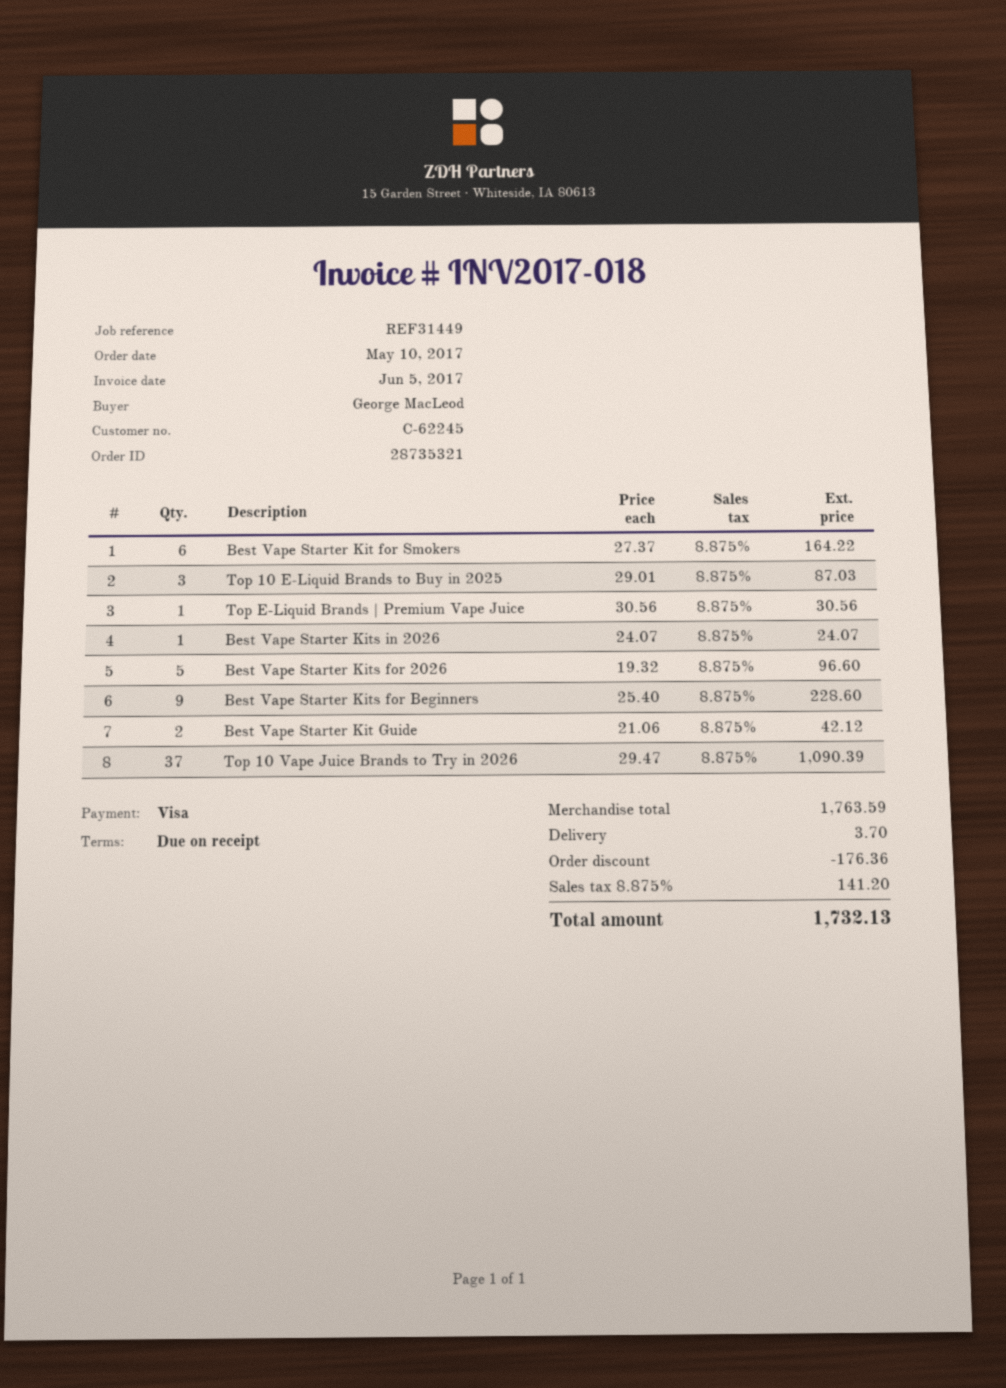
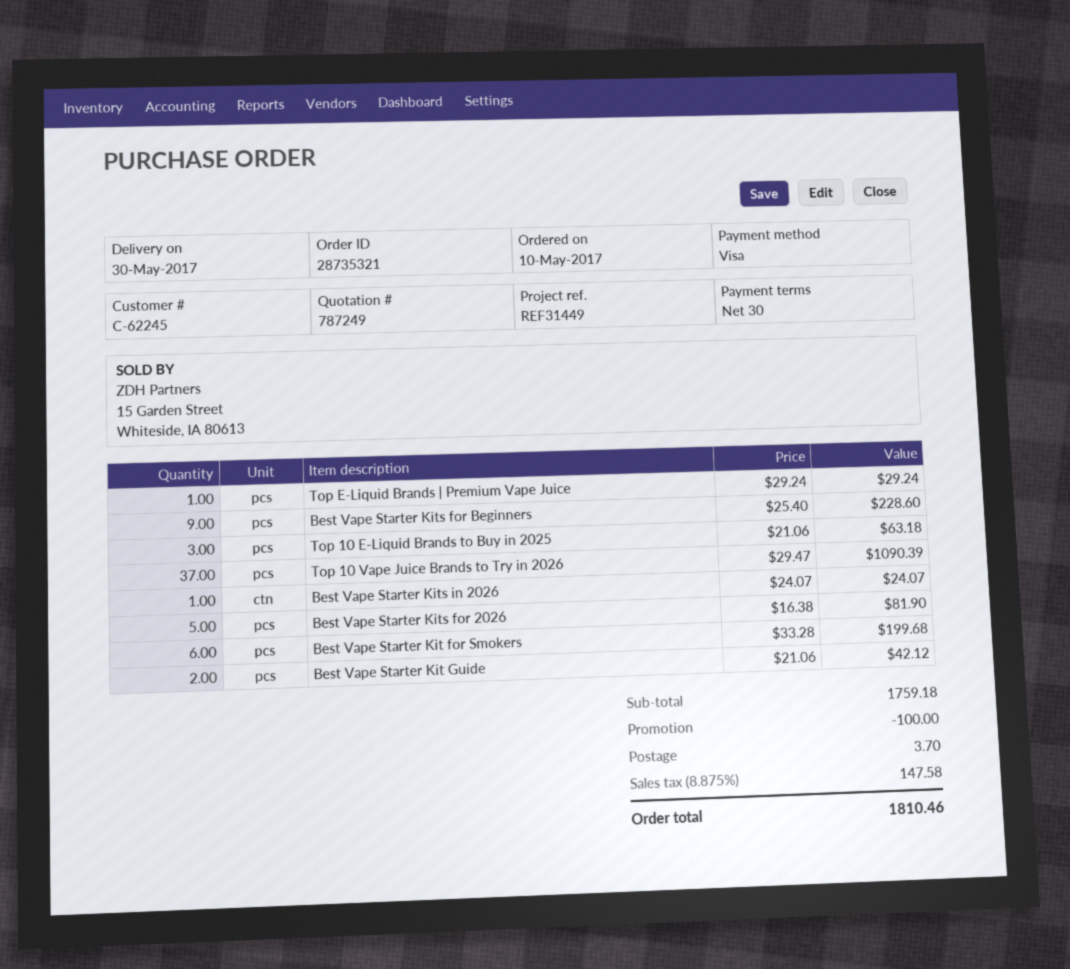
payment terms: on receipt -> 30 days
Best Vape Starter Kit for Smokers: 6 x 27.37 = 164.22 -> 6 x 33.28 = 199.68
Top 10 E-Liquid Brands to Buy in 2025: 3 x 29.01 = 87.03 -> 3 x 21.06 = 63.18
Top E-Liquid Brands | Premium Vape Juice: 1 x 30.56 = 30.56 -> 1 x 29.24 = 29.24
Best Vape Starter Kits for 2026: 5 x 19.32 = 96.60 -> 5 x 16.38 = 81.90
subtotal: 1763.59 -> 1759.18
discount: 176.36 -> 100.00
tax: 8.875% = 141.20 -> 8.875% = 147.58
total: 1732.13 -> 1810.46

